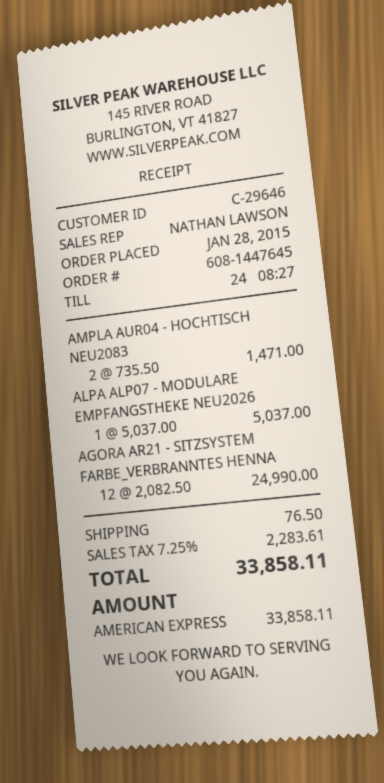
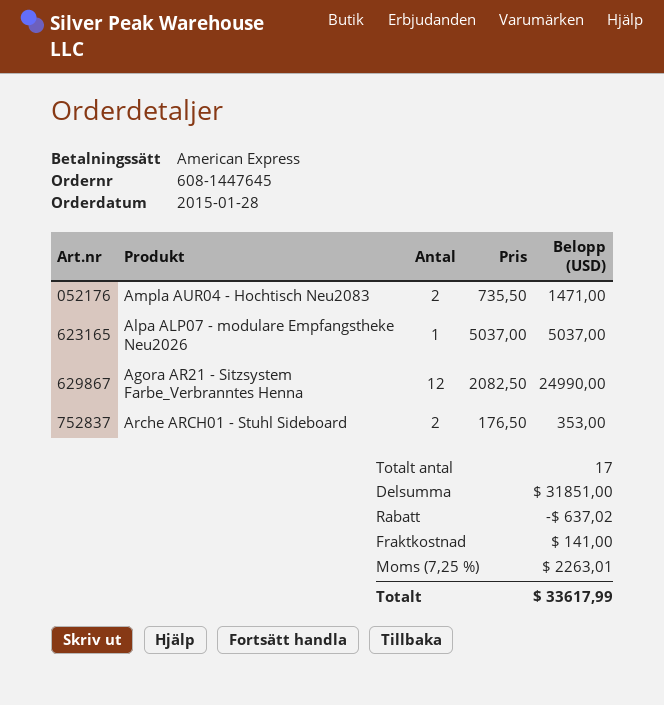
Arche ARCH01 - Stuhl Sideboard: none -> 2 x 176.50 = 353.00
discount: none -> 637.02
shipping: 76.50 -> 141.00
tax: 7.25% = 2283.61 -> 7.25% = 2263.01
total: 33858.11 -> 33617.99

